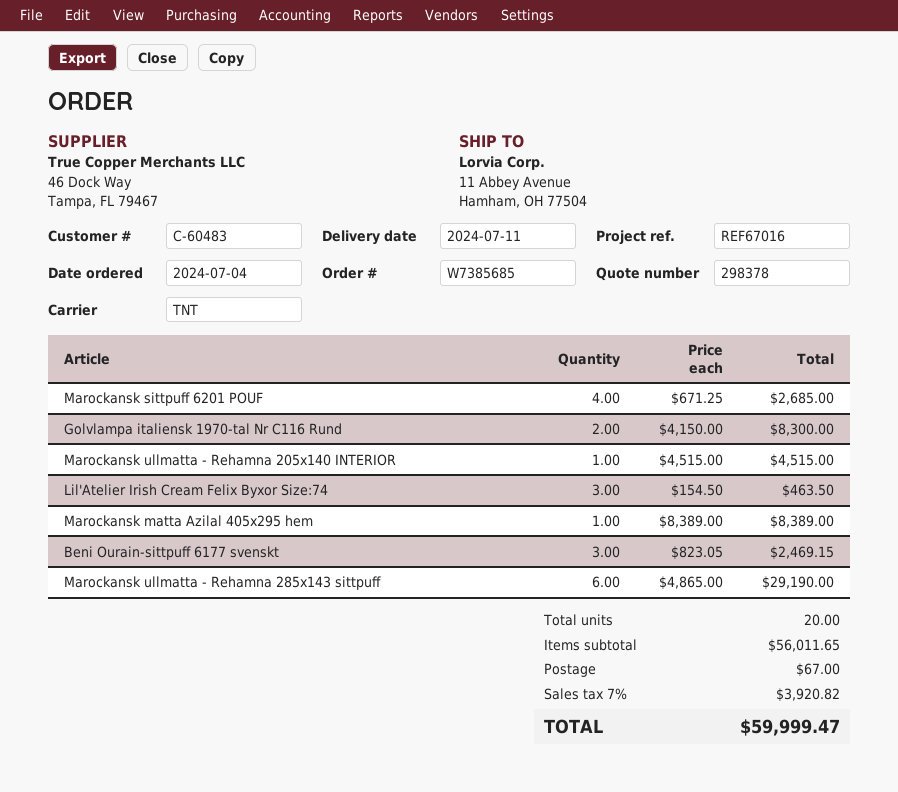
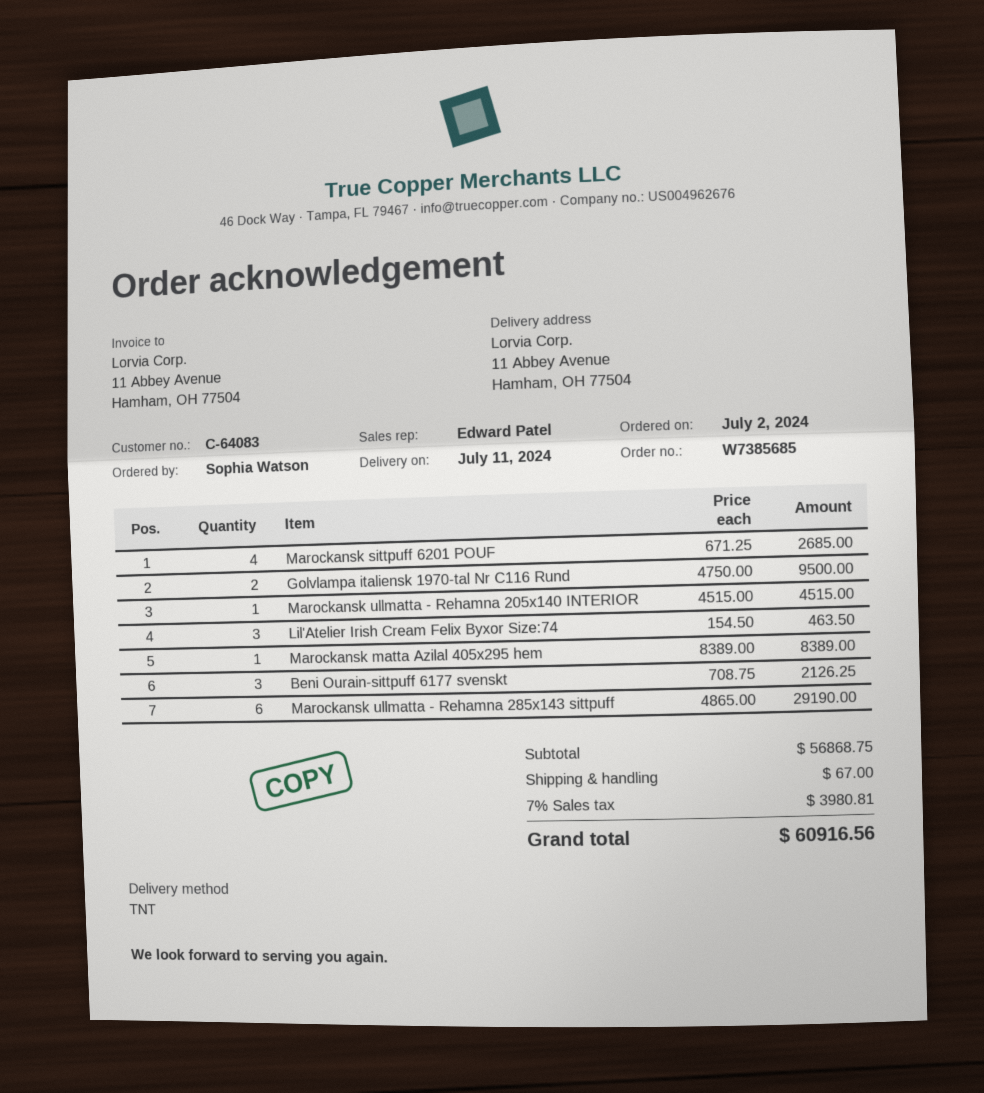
order date: 2024-07-04 -> 2024-07-02
customer number: C-60483 -> C-64083
Golvlampa italiensk 1970-tal Nr C116 Rund: 2 x 4150.00 = 8300.00 -> 2 x 4750.00 = 9500.00
Beni Ourain-sittpuff 6177 svenskt: 3 x 823.05 = 2469.15 -> 3 x 708.75 = 2126.25
subtotal: 56011.65 -> 56868.75
tax: 7% = 3920.82 -> 7% = 3980.81
total: 59999.47 -> 60916.56

